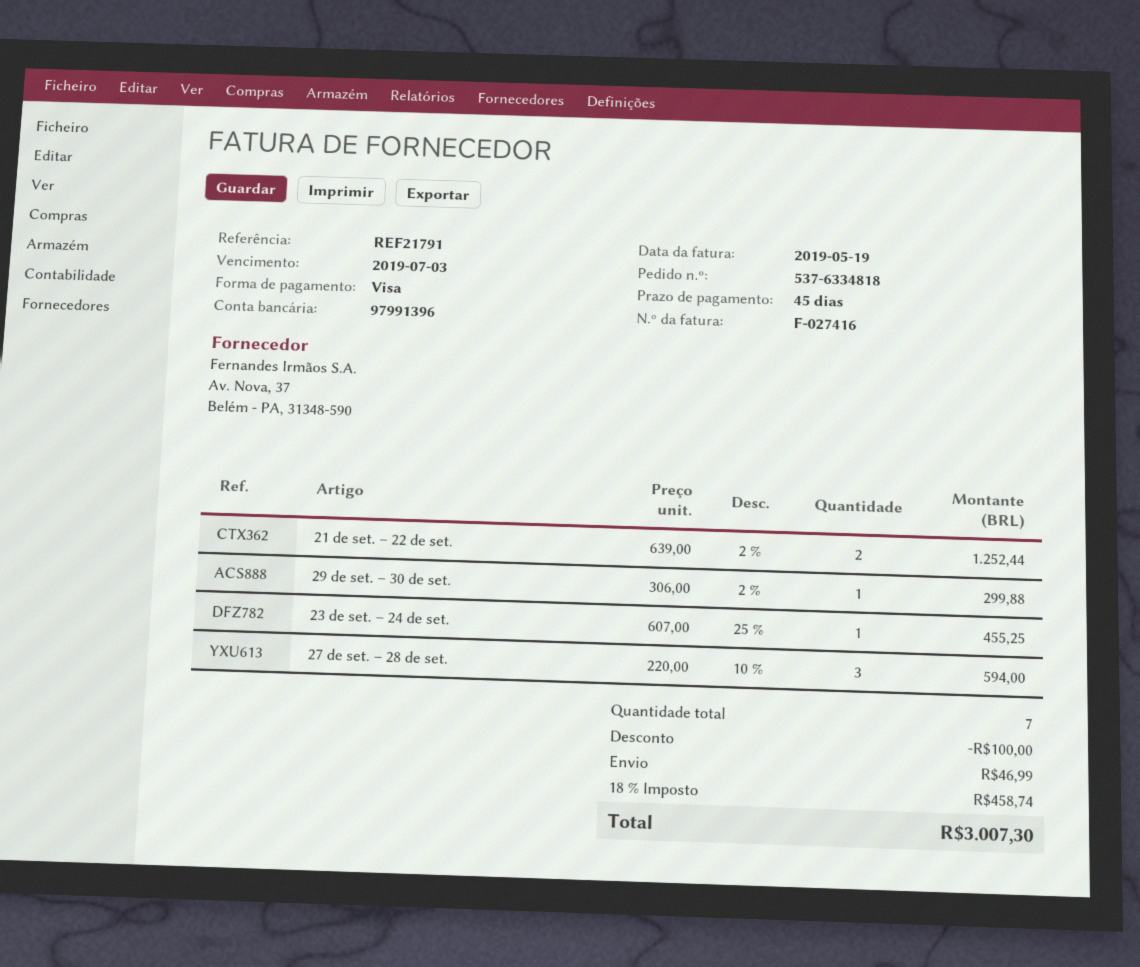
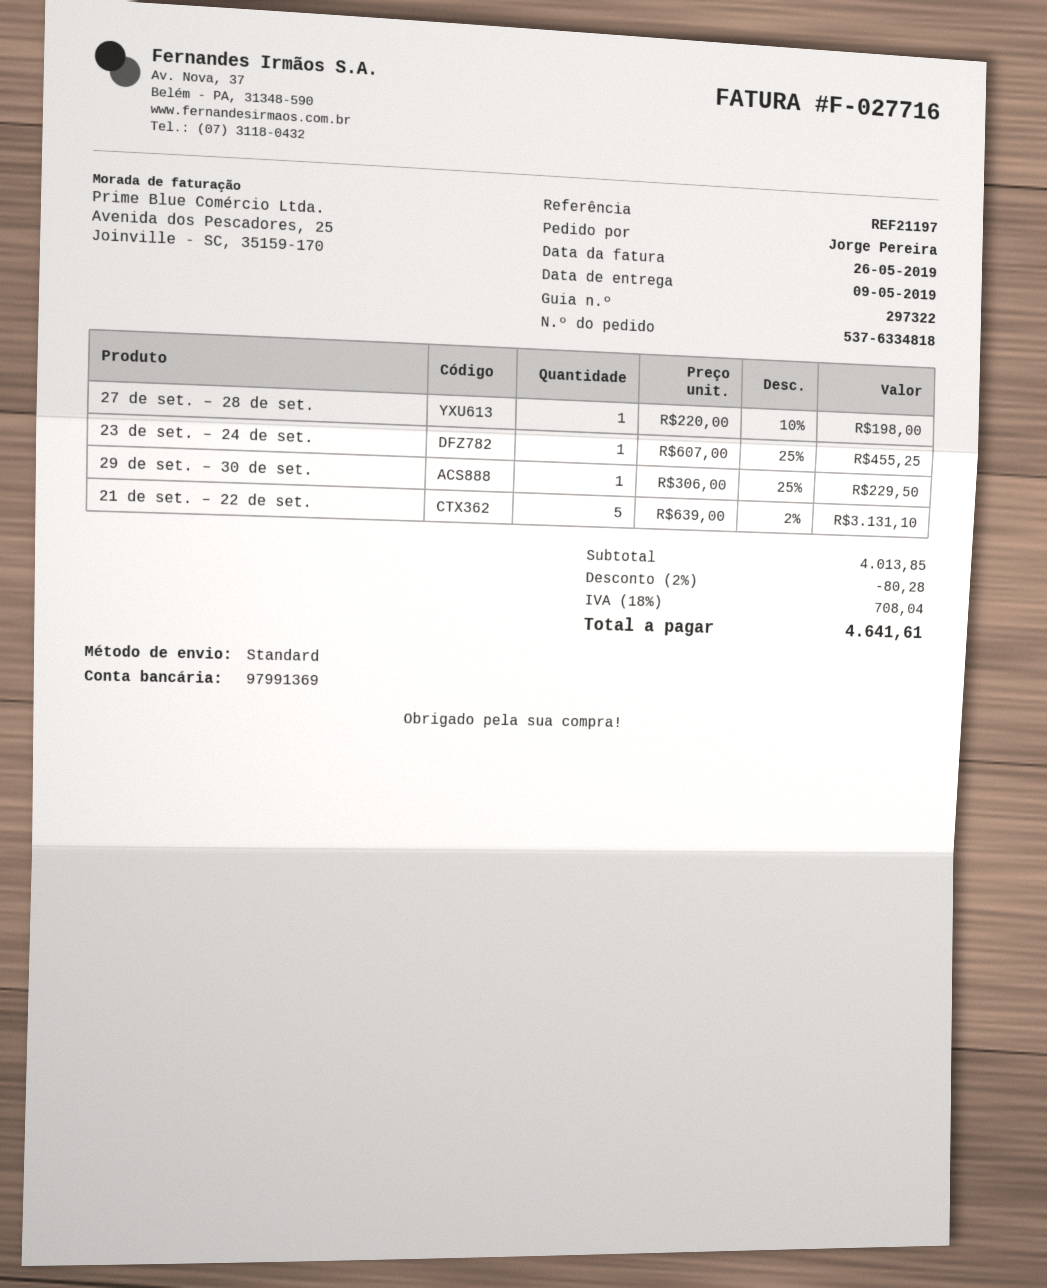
invoice number: F-027416 -> F-027716
invoice date: 2019-05-19 -> 2019-05-26
reference: REF21791 -> REF21197
bank account: 97991396 -> 97991369
21 de set. – 22 de set.: 2 x 639.00 - 2% = 1252.44 -> 5 x 639.00 - 2% = 3131.10
29 de set. – 30 de set.: 1 x 306.00 - 2% = 299.88 -> 1 x 306.00 - 25% = 229.50
27 de set. – 28 de set.: 3 x 220.00 - 10% = 594.00 -> 1 x 220.00 - 10% = 198.00
discount: 100.00 -> 80.28
shipping: 46.99 -> none
tax: 18% = 458.74 -> 18% = 708.04
total: 3007.30 -> 4641.61

